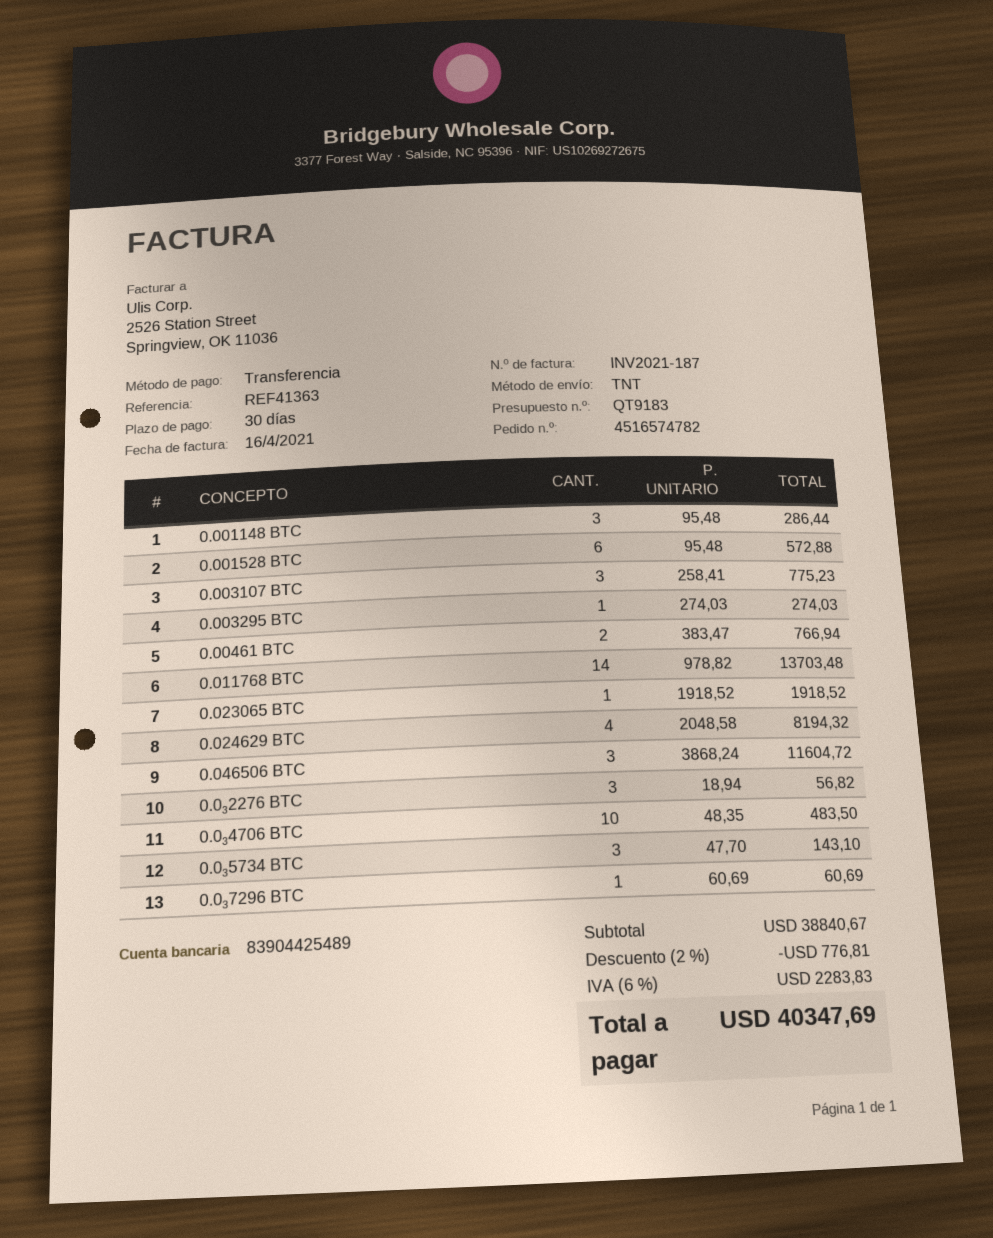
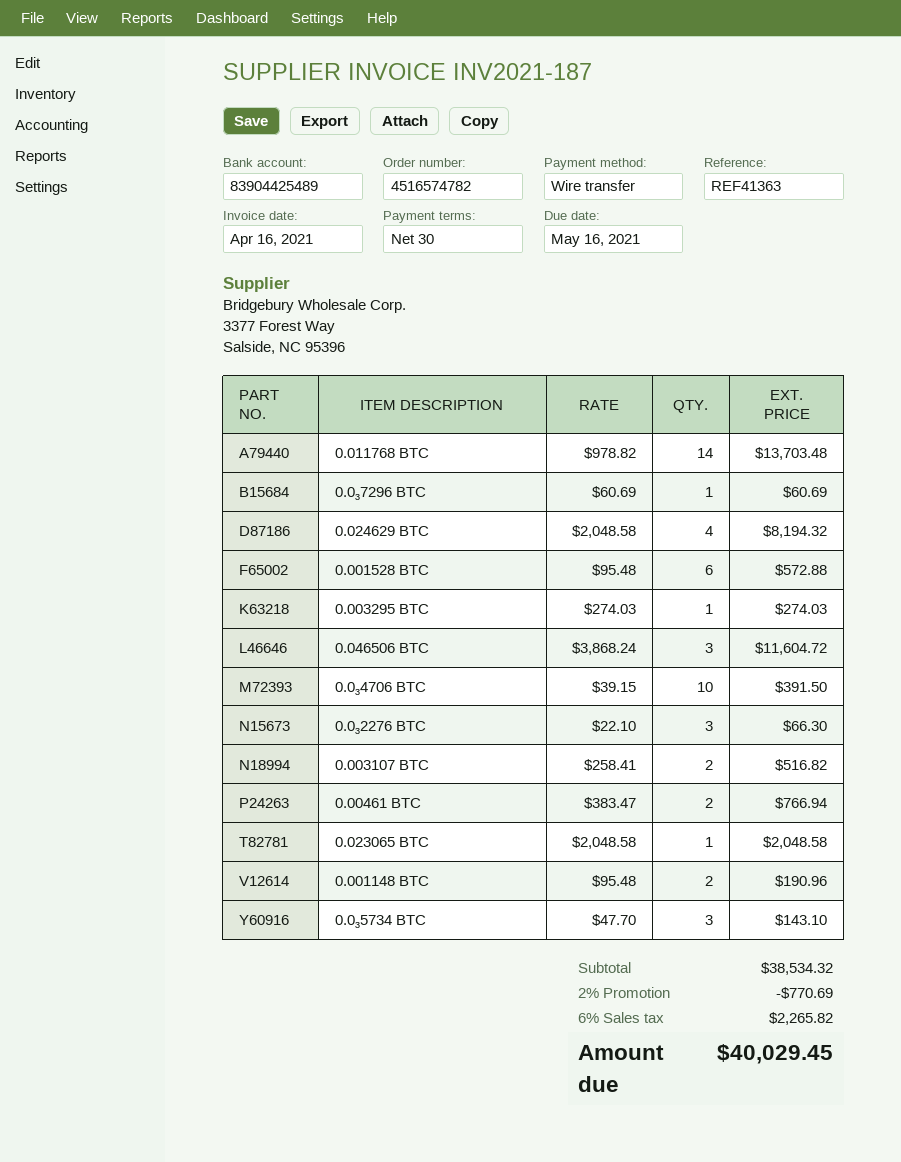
0.001148 BTC: 3 x 95.48 = 286.44 -> 2 x 95.48 = 190.96
0.003107 BTC: 3 x 258.41 = 775.23 -> 2 x 258.41 = 516.82
0.023065 BTC: 1 x 1918.52 = 1918.52 -> 1 x 2048.58 = 2048.58
0.0₃2276 BTC: 3 x 18.94 = 56.82 -> 3 x 22.10 = 66.30
0.0₃4706 BTC: 10 x 48.35 = 483.50 -> 10 x 39.15 = 391.50
subtotal: 38840.67 -> 38534.32
discount: 2% = 776.81 -> 2% = 770.69
tax: 6% = 2283.83 -> 6% = 2265.82
total: 40347.69 -> 40029.45

